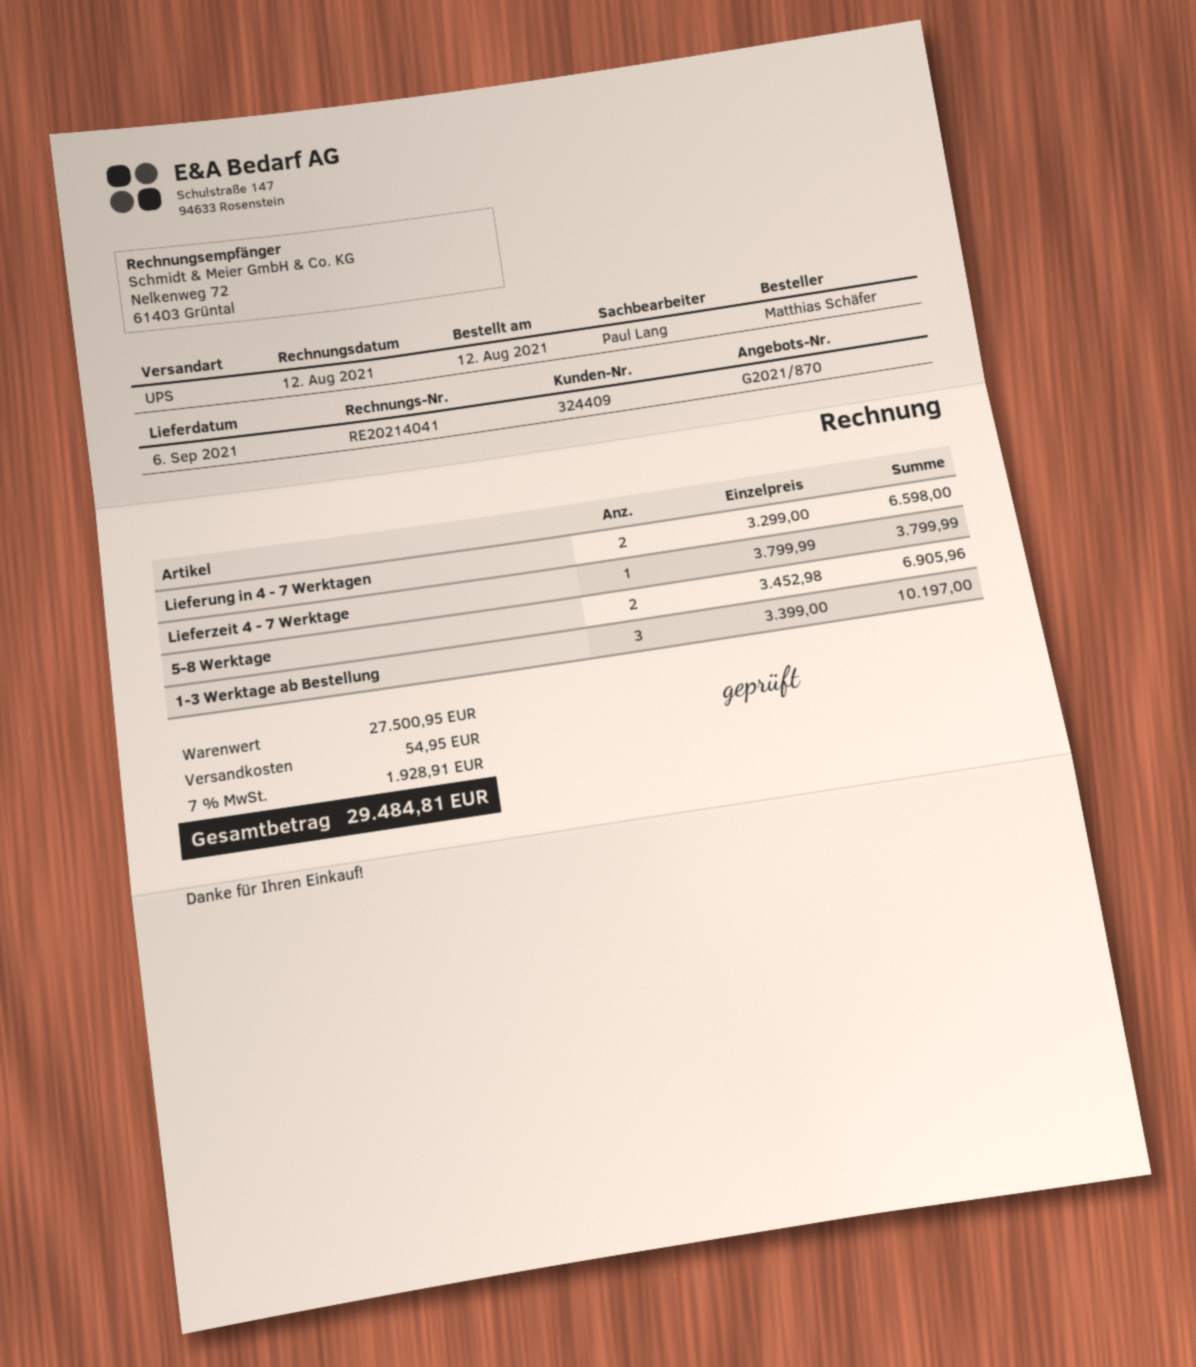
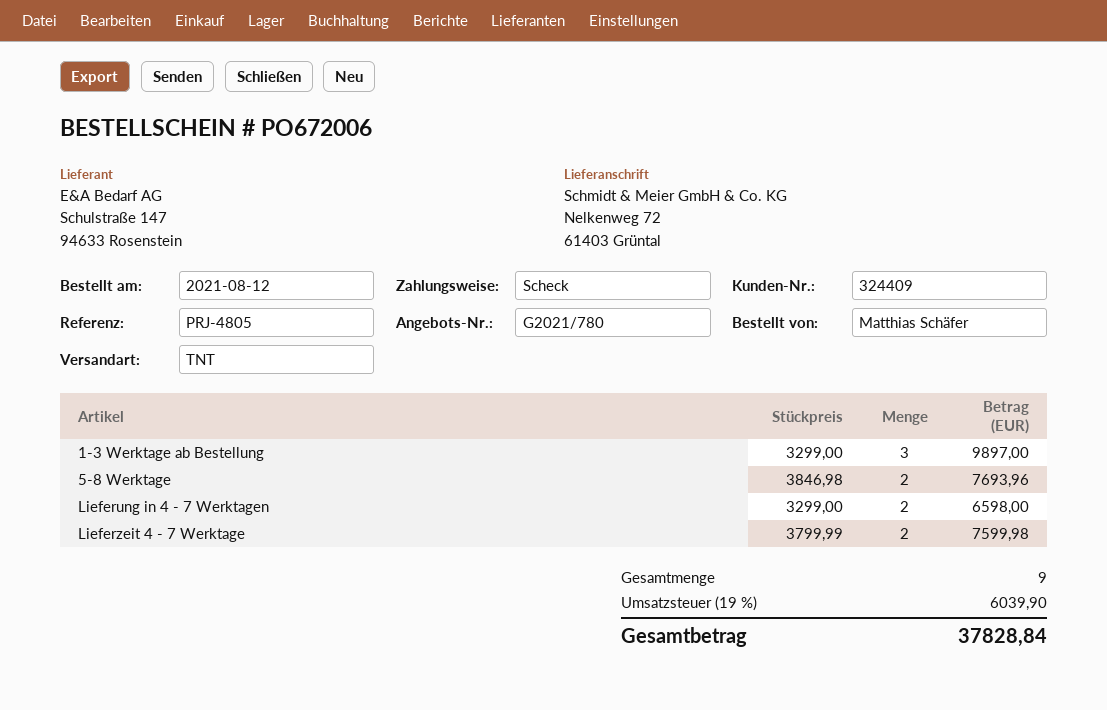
quote number: G2021/870 -> G2021/780
shipping method: UPS -> TNT
Lieferzeit 4 - 7 Werktage: 1 x 3799.99 = 3799.99 -> 2 x 3799.99 = 7599.98
5-8 Werktage: 2 x 3452.98 = 6905.96 -> 2 x 3846.98 = 7693.96
1-3 Werktage ab Bestellung: 3 x 3399.00 = 10197.00 -> 3 x 3299.00 = 9897.00
shipping: 54.95 -> none
tax: 7% = 1928.91 -> 19% = 6039.90
total: 29484.81 -> 37828.84

